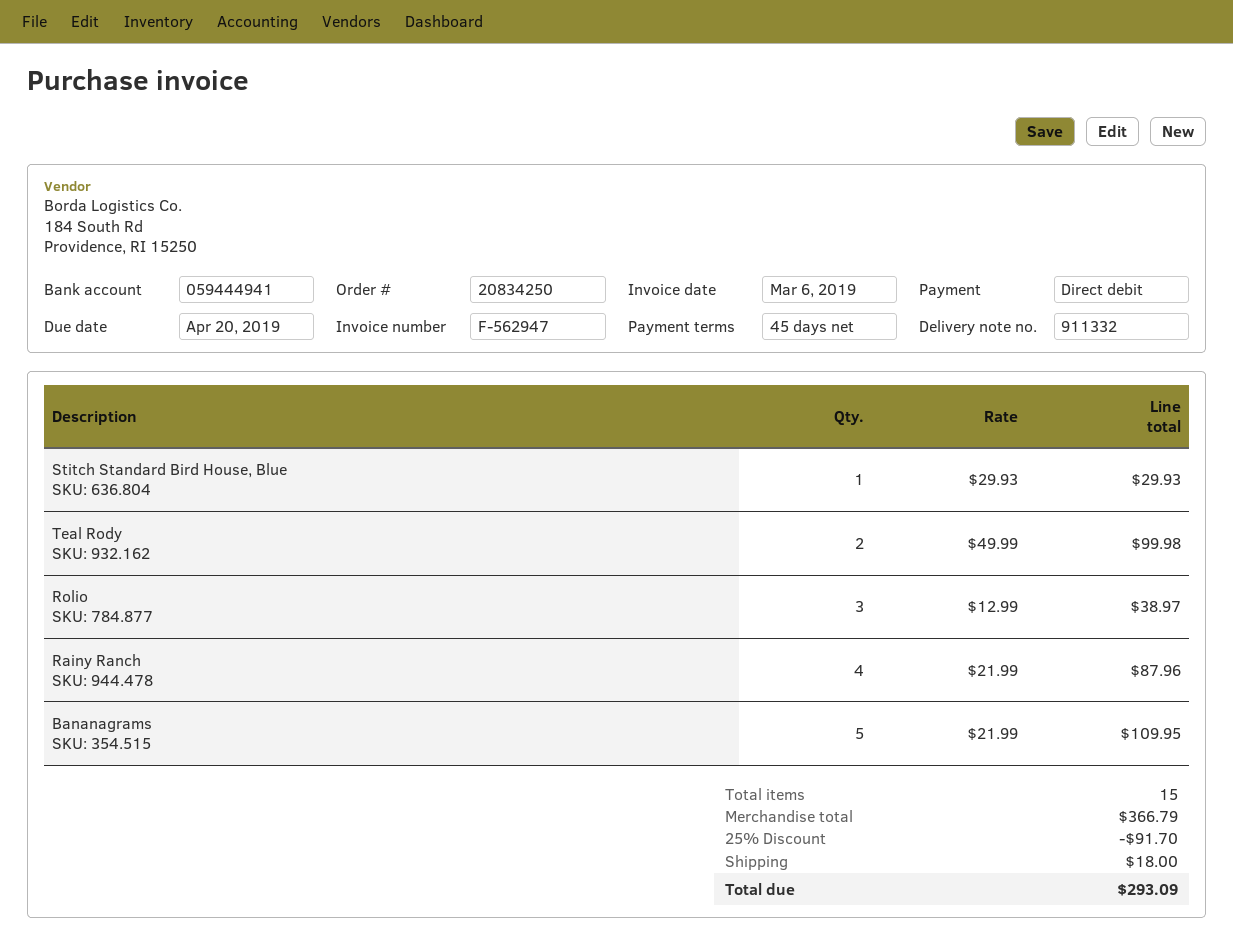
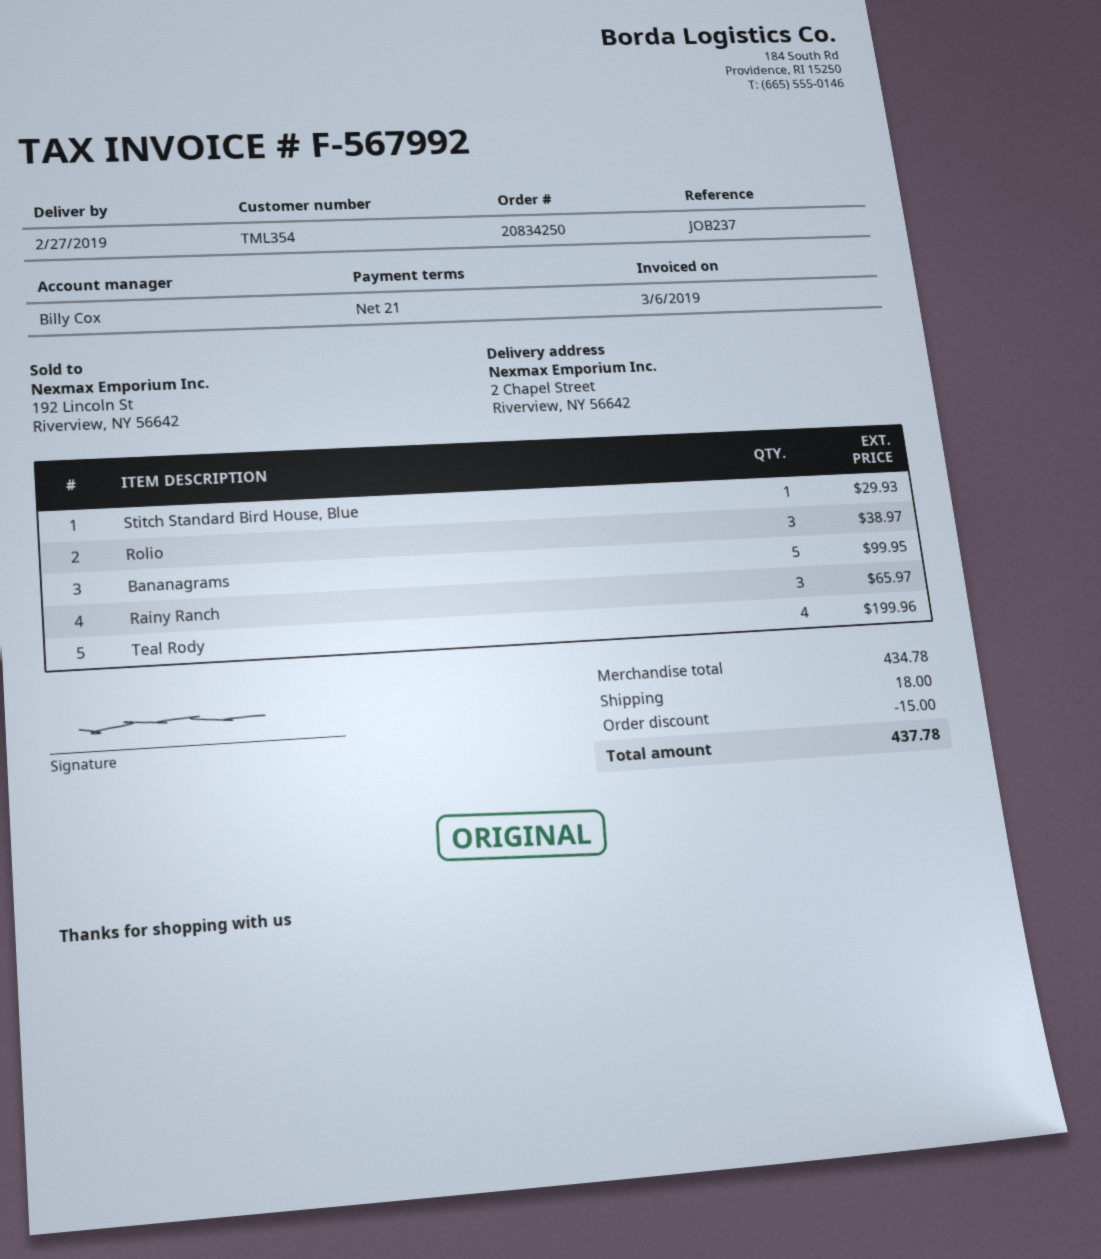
invoice number: F-562947 -> F-567992
payment terms: 45 days -> 21 days
Teal Rody: 2 for 99.98 -> 4 for 199.96
Rainy Ranch: 4 for 87.96 -> 3 for 65.97
Bananagrams: 5 for 109.95 -> 5 for 99.95
subtotal: 366.79 -> 434.78
discount: 91.70 -> 15.00
total: 293.09 -> 437.78

